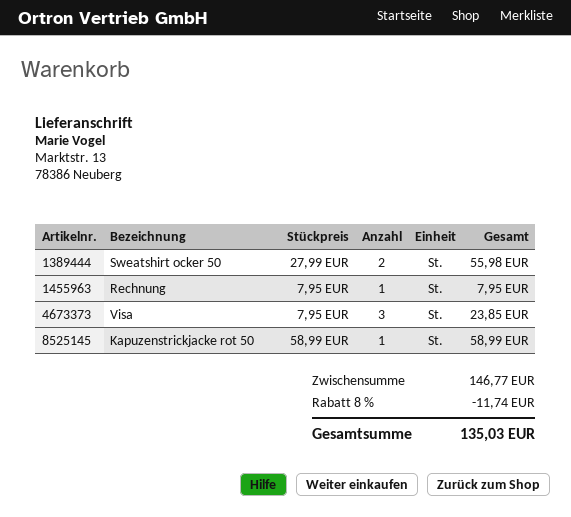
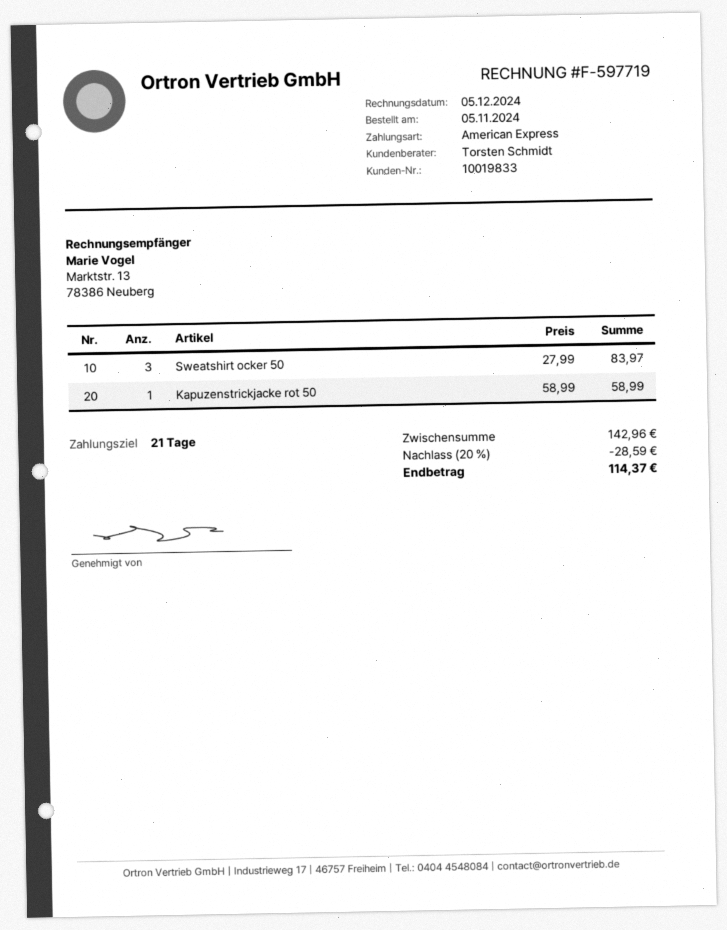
Sweatshirt ocker 50: 2 x 27.99 = 55.98 -> 3 x 27.99 = 83.97
Rechnung: 1 x 7.95 = 7.95 -> none
Visa: 3 x 7.95 = 23.85 -> none
subtotal: 146.77 -> 142.96
discount: 8% = 11.74 -> 20% = 28.59
total: 135.03 -> 114.37

